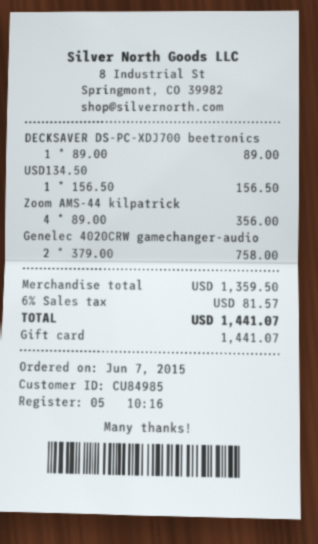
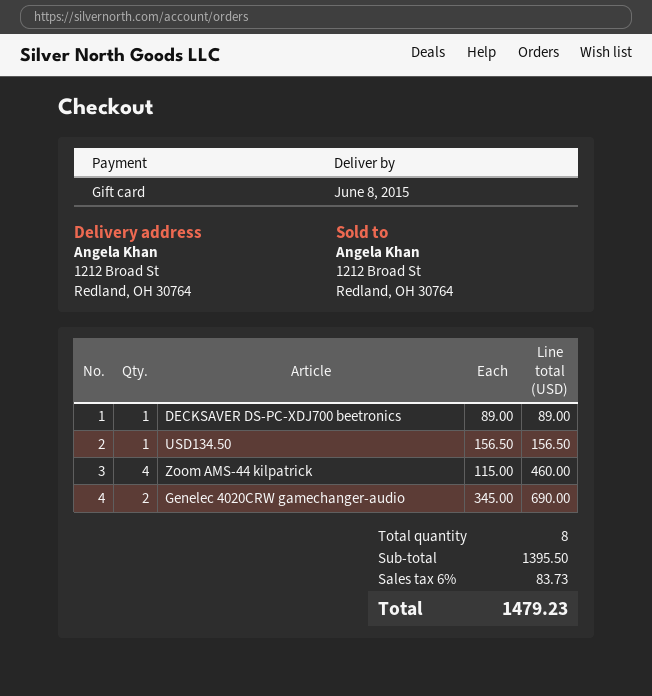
Zoom AMS-44 kilpatrick: 4 x 89.00 = 356.00 -> 4 x 115.00 = 460.00
Genelec 4020CRW gamechanger-audio: 2 x 379.00 = 758.00 -> 2 x 345.00 = 690.00
subtotal: 1359.50 -> 1395.50
tax: 6% = 81.57 -> 6% = 83.73
total: 1441.07 -> 1479.23

